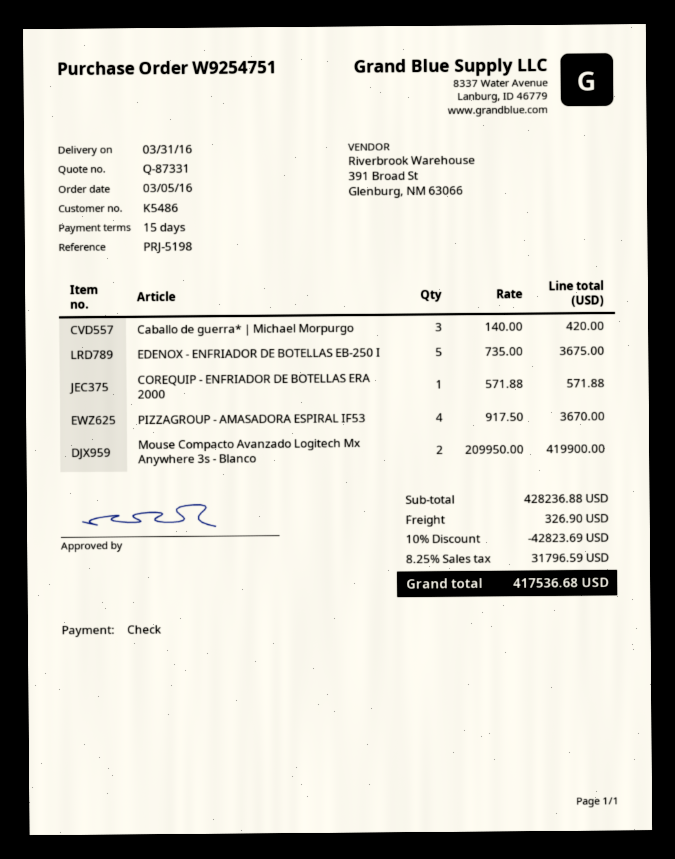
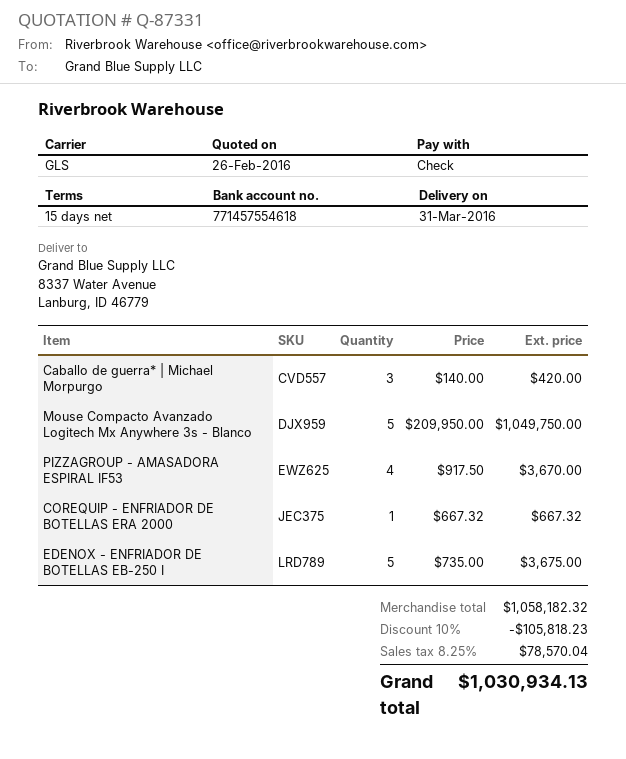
COREQUIP - ENFRIADOR DE BOTELLAS ERA 2000: 1 x 571.88 = 571.88 -> 1 x 667.32 = 667.32
Mouse Compacto Avanzado Logitech Mx Anywhere 3s - Blanco: 2 x 209950.00 = 419900.00 -> 5 x 209950.00 = 1049750.00
subtotal: 428236.88 -> 1058182.32
discount: 10% = 42823.69 -> 10% = 105818.23
shipping: 326.90 -> none
tax: 8.25% = 31796.59 -> 8.25% = 78570.04
total: 417536.68 -> 1030934.13

